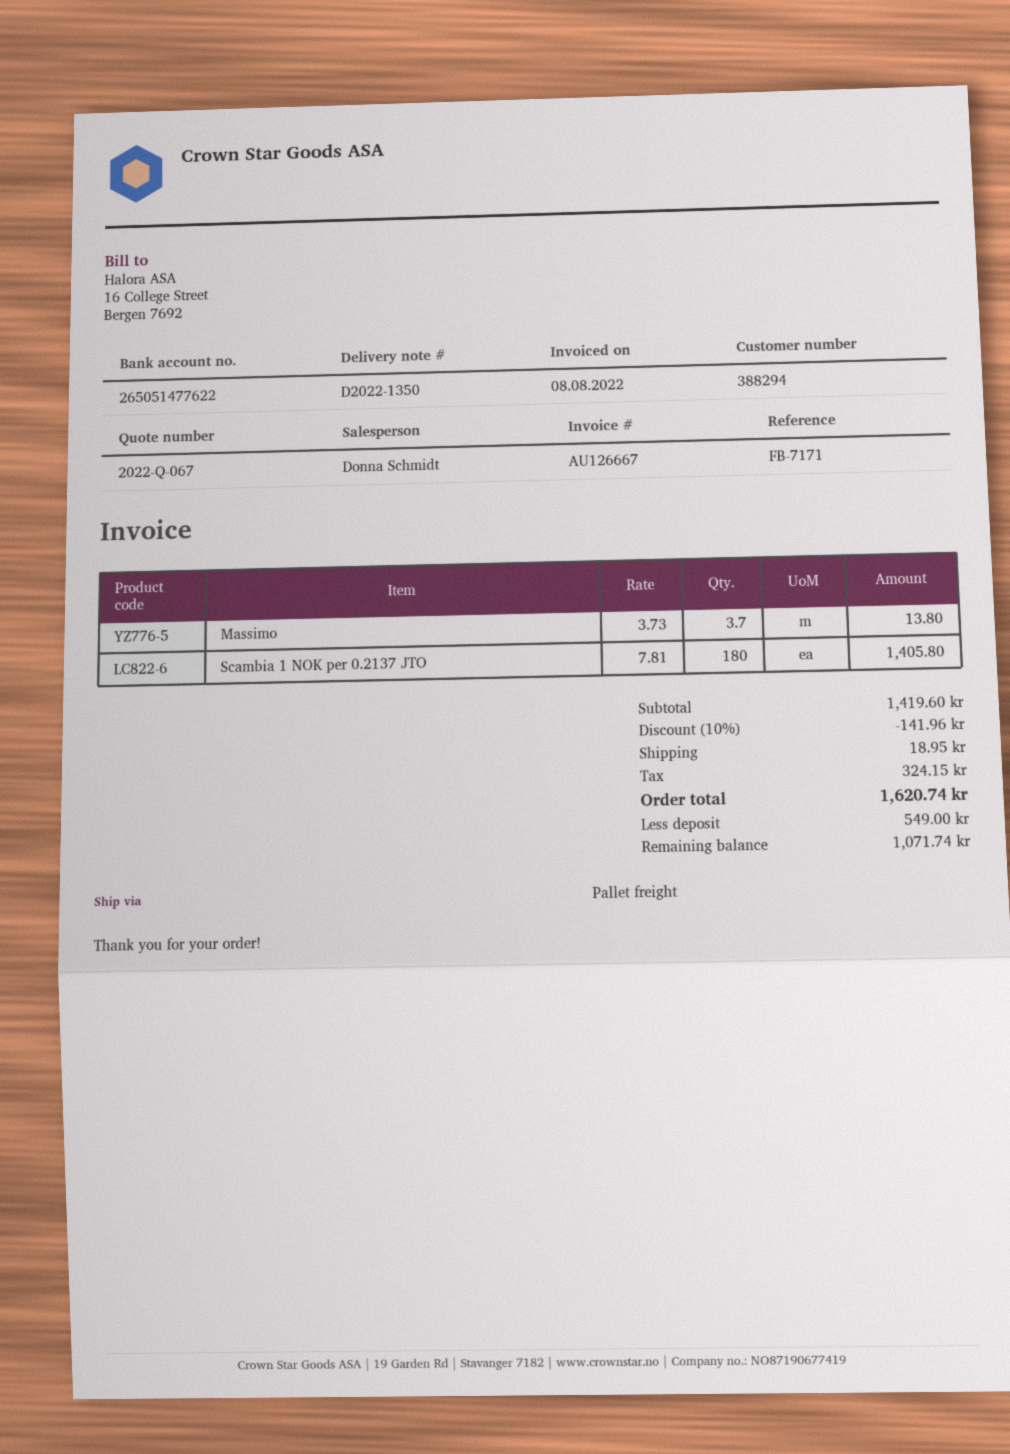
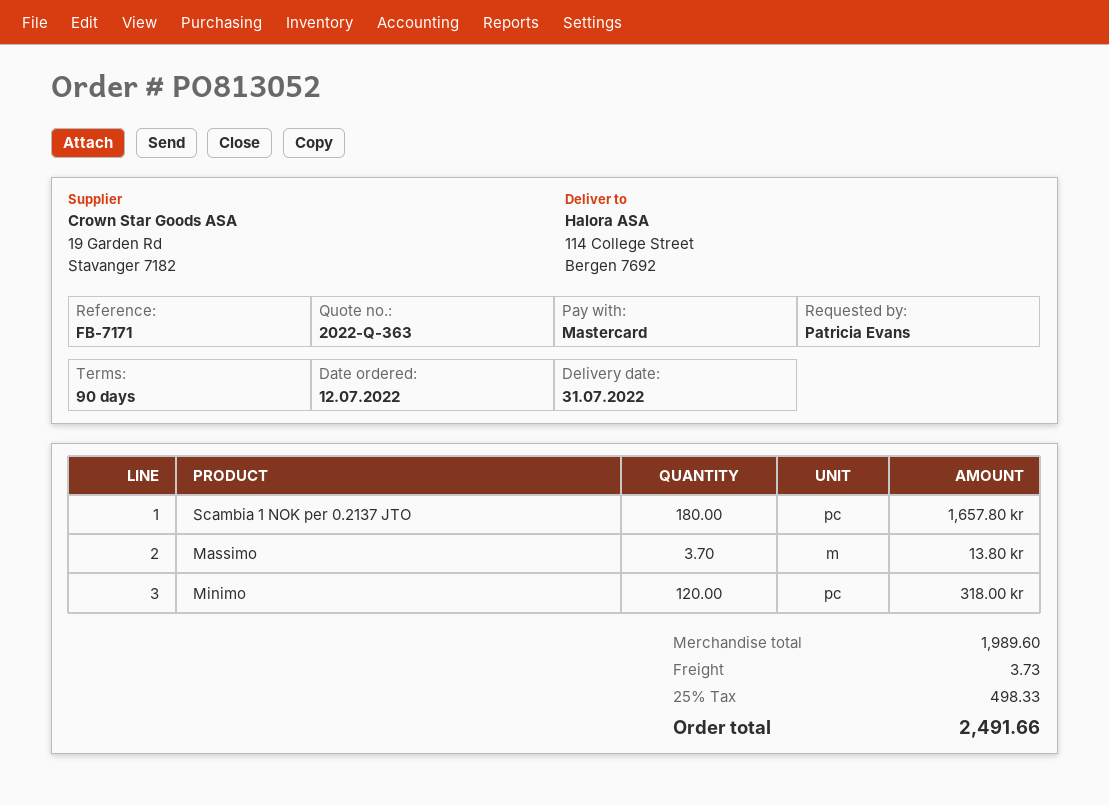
quote number: 2022-Q-067 -> 2022-Q-363
Scambia 1 NOK per 0.2137 JTO: 180 for 1405.80 -> 180 for 1657.80
Minimo: none -> 120 for 318.00
subtotal: 1419.60 -> 1989.60
discount: 10% = 141.96 -> none
shipping: 18.95 -> 3.73
tax: 324.15 -> 498.33
total: 1620.74 -> 2491.66

